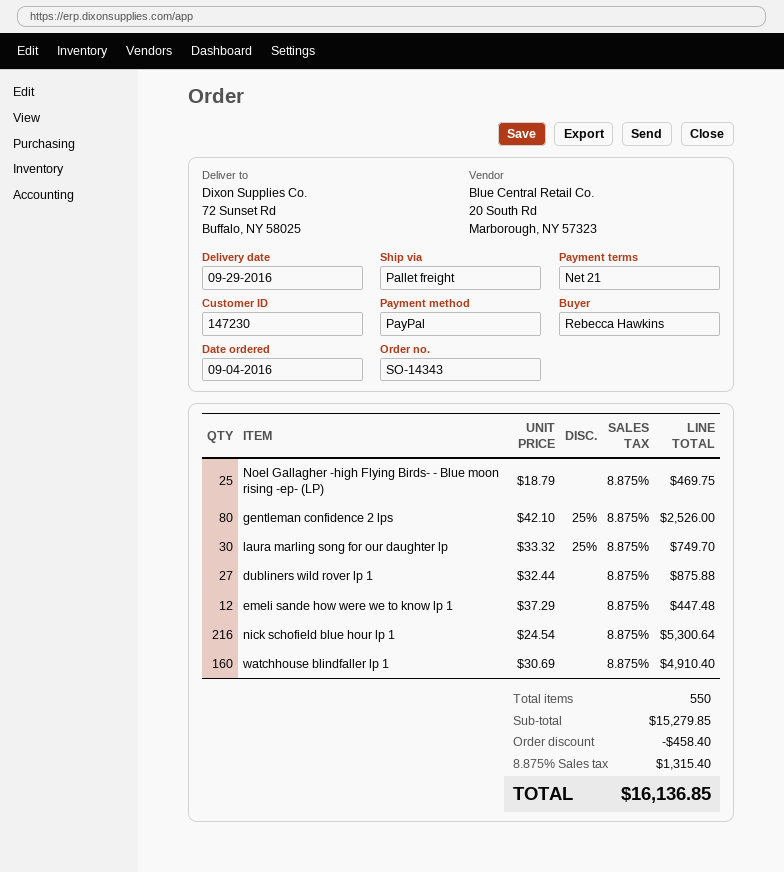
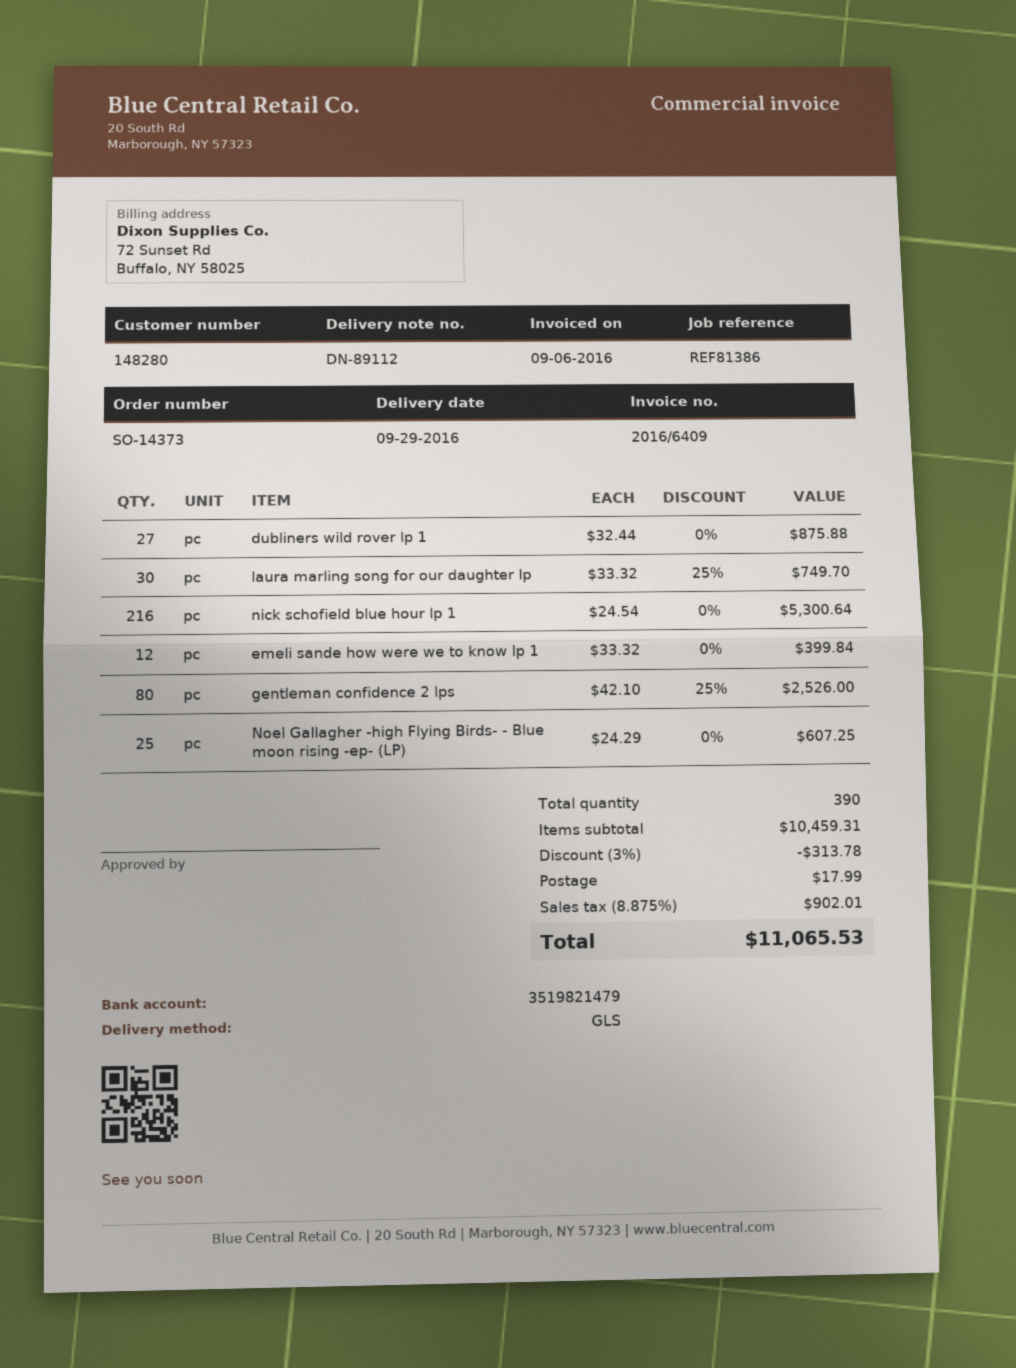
order number: SO-14343 -> SO-14373
customer number: 147230 -> 148280
shipping method: pallet freight -> GLS
Noel Gallagher -high Flying Birds- - Blue moon rising -ep- (LP): 25 x 18.79 = 469.75 -> 25 x 24.29 = 607.25
emeli sande how were we to know lp 1: 12 x 37.29 = 447.48 -> 12 x 33.32 = 399.84
watchhouse blindfaller lp 1: 160 x 30.69 = 4910.40 -> none
total quantity: 550 -> 390
subtotal: 15279.85 -> 10459.31
discount: 458.40 -> 313.78
shipping: none -> 17.99
tax: 8.875% = 1315.40 -> 8.875% = 902.01
total: 16136.85 -> 11065.53

